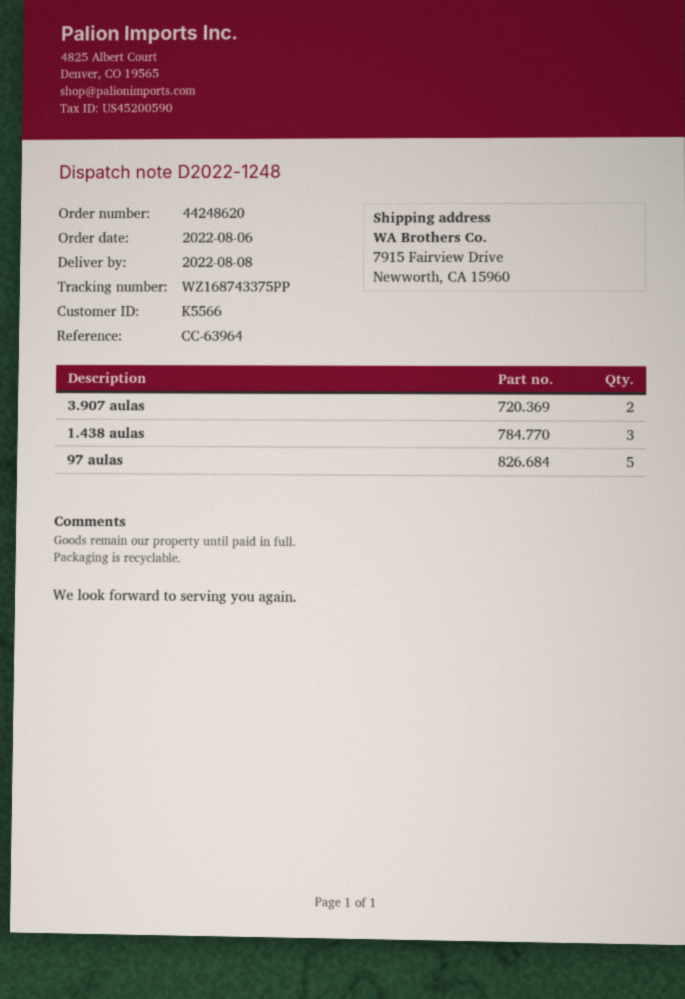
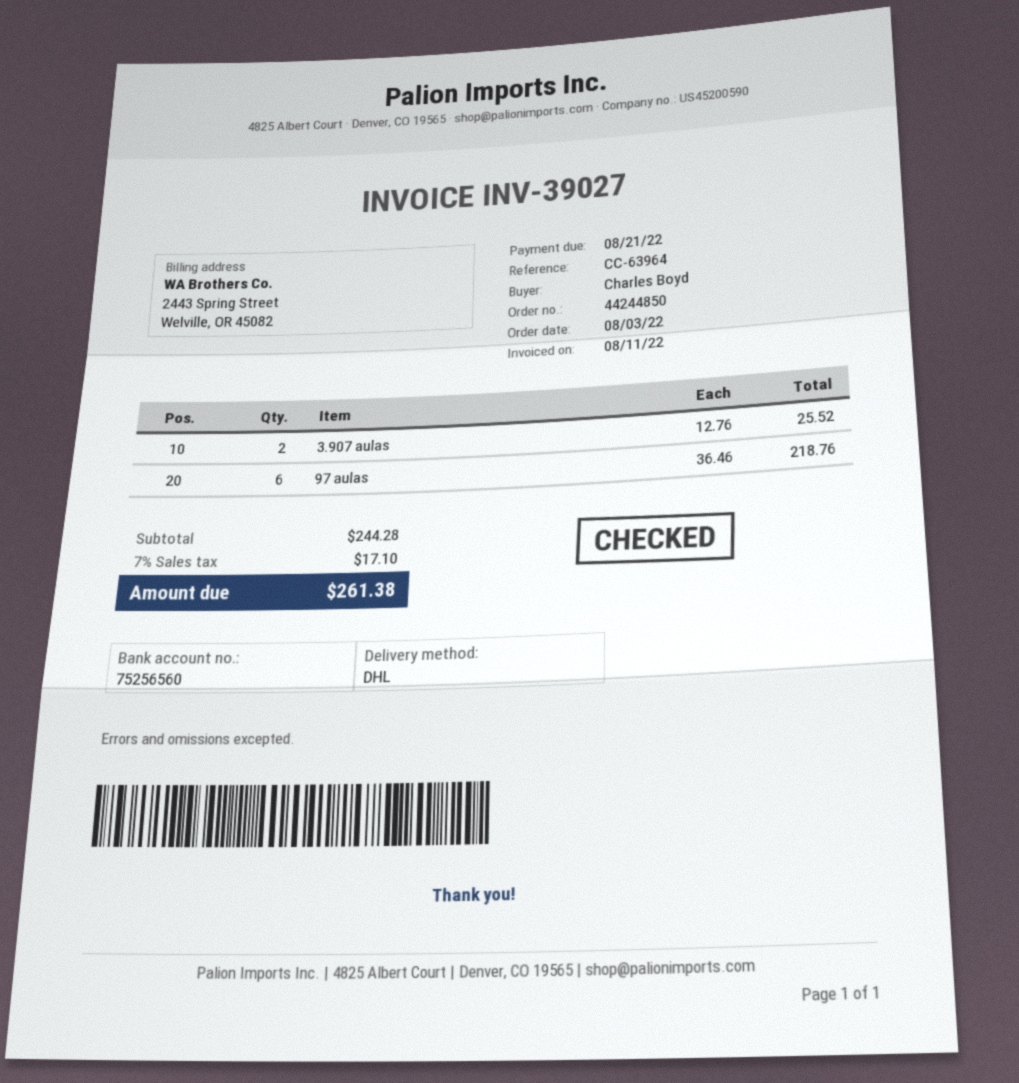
order number: 44248620 -> 44244850
order date: 2022-08-06 -> 2022-08-03
1.438 aulas: 3 -> none
97 aulas: 5 -> 6

